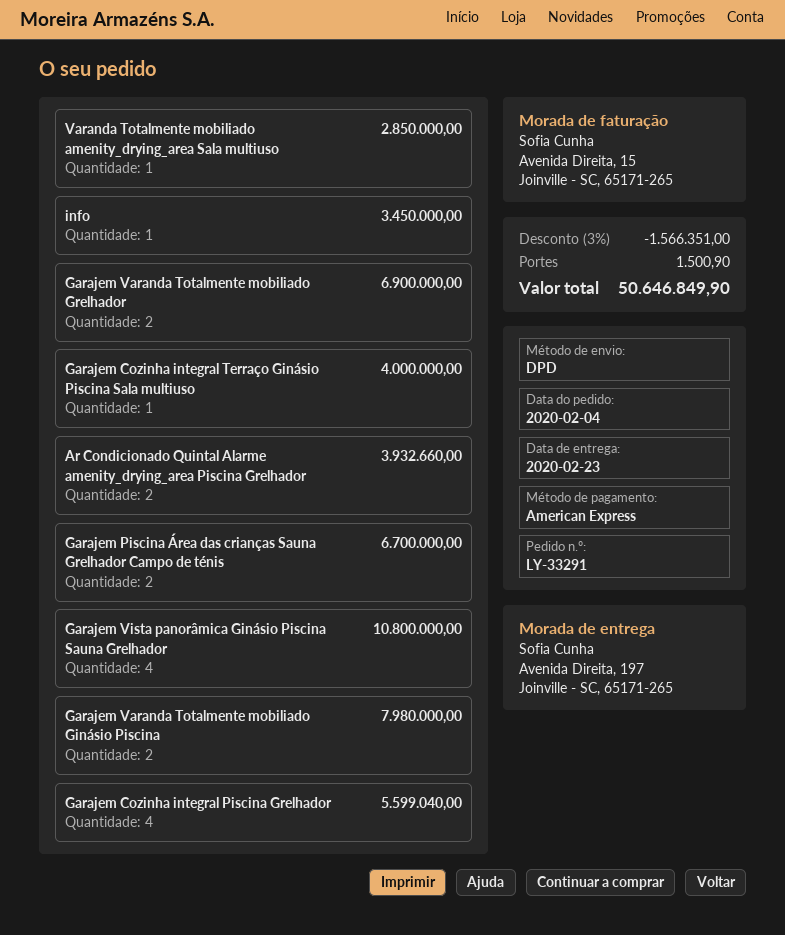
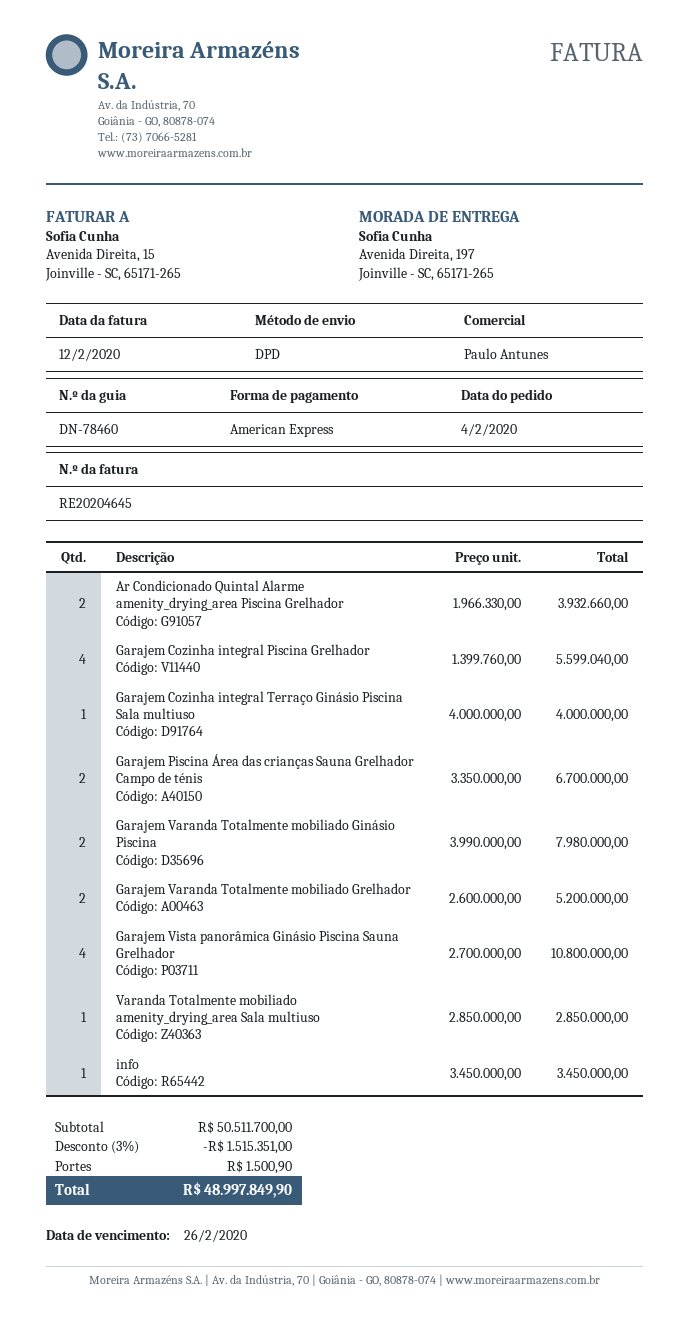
Garajem Varanda Totalmente mobiliado Grelhador: 2 for 6900000.00 -> 2 for 5200000.00
discount: 3% = 1566351.00 -> 3% = 1515351.00
total: 50646849.90 -> 48997849.90

